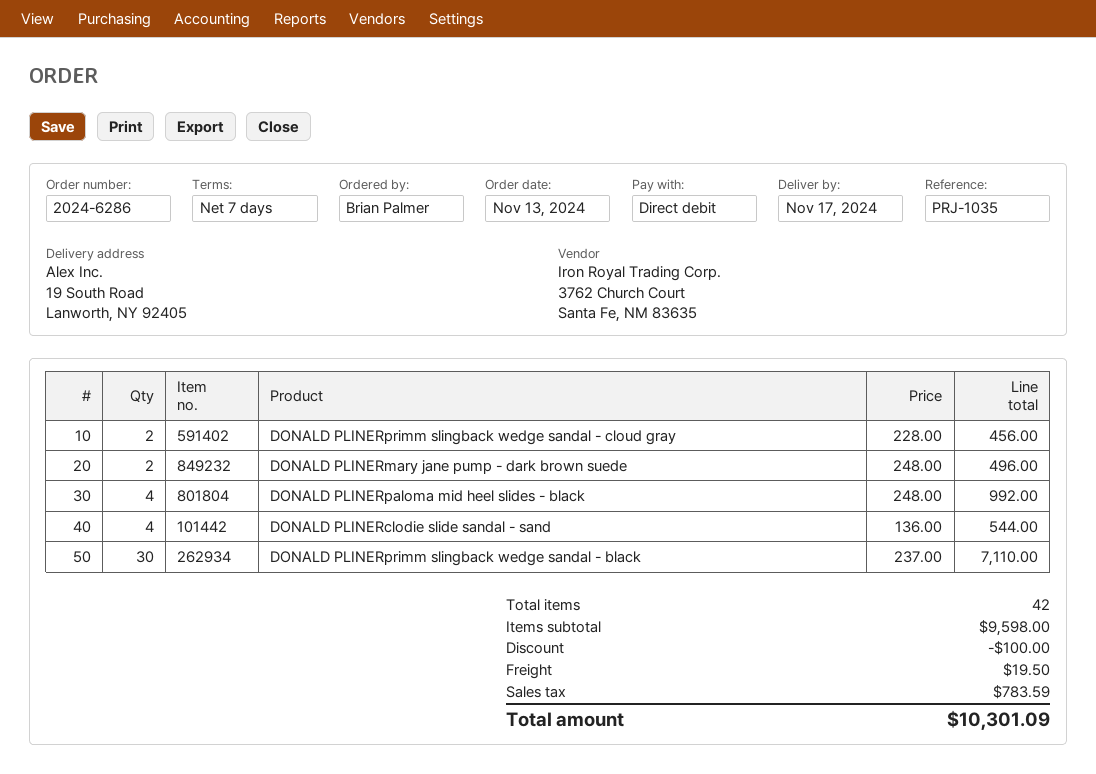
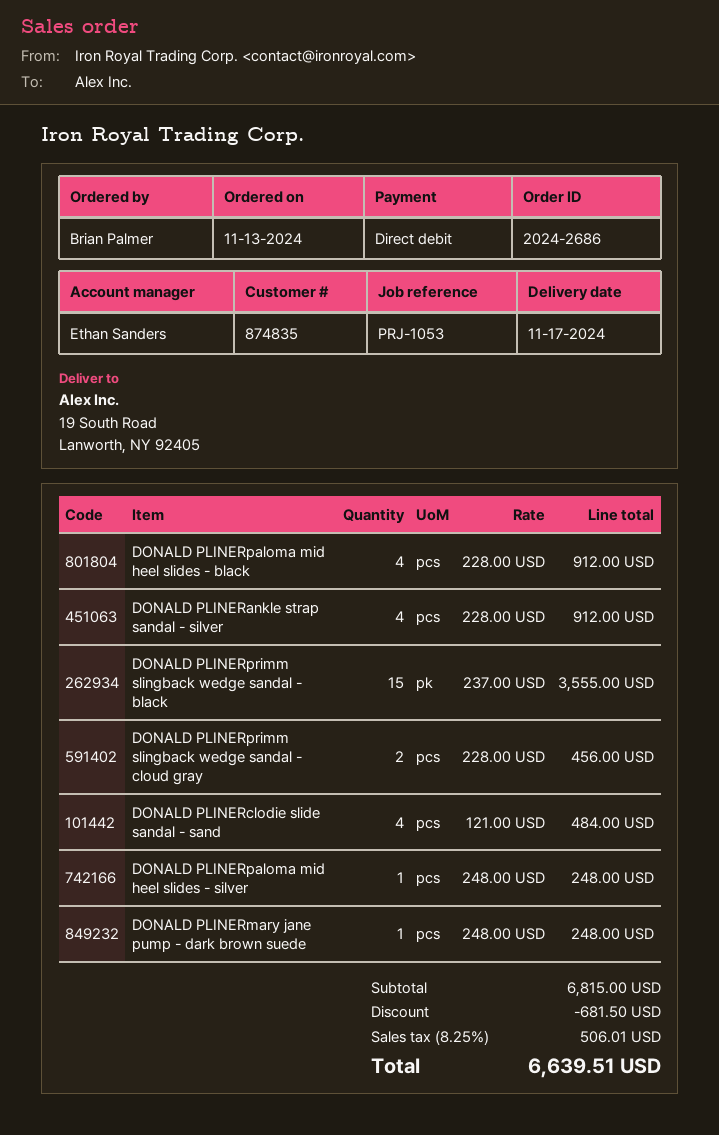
order number: 2024-6286 -> 2024-2686
reference: PRJ-1035 -> PRJ-1053
DONALD PLINERmary jane pump - dark brown suede: 2 x 248.00 = 496.00 -> 1 x 248.00 = 248.00
DONALD PLINERpaloma mid heel slides - black: 4 x 248.00 = 992.00 -> 4 x 228.00 = 912.00
DONALD PLINERclodie slide sandal - sand: 4 x 136.00 = 544.00 -> 4 x 121.00 = 484.00
DONALD PLINERprimm slingback wedge sandal - black: 30 x 237.00 = 7110.00 -> 15 x 237.00 = 3555.00
DONALD PLINERankle strap sandal - silver: none -> 4 x 228.00 = 912.00
DONALD PLINERpaloma mid heel slides - silver: none -> 1 x 248.00 = 248.00
subtotal: 9598.00 -> 6815.00
discount: 100.00 -> 681.50
shipping: 19.50 -> none
tax: 783.59 -> 506.01
total: 10301.09 -> 6639.51

